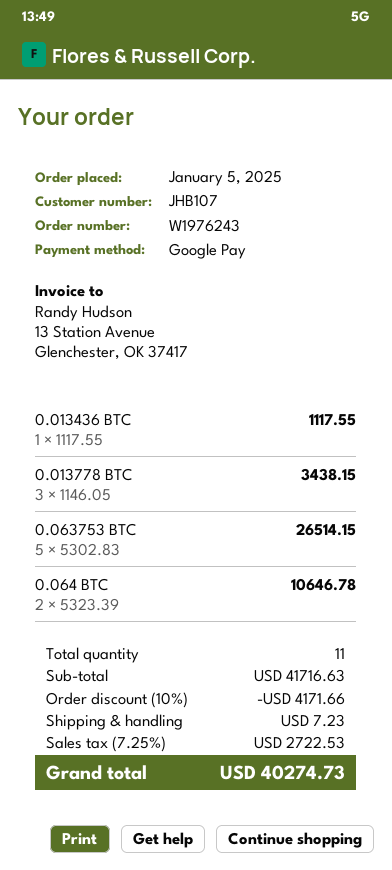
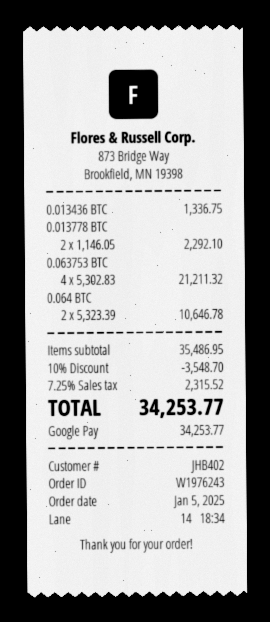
customer number: JHB107 -> JHB402
0.013436 BTC: 1 x 1117.55 = 1117.55 -> 1 x 1336.75 = 1336.75
0.013778 BTC: 3 x 1146.05 = 3438.15 -> 2 x 1146.05 = 2292.10
0.063753 BTC: 5 x 5302.83 = 26514.15 -> 4 x 5302.83 = 21211.32
subtotal: 41716.63 -> 35486.95
discount: 10% = 4171.66 -> 10% = 3548.70
shipping: 7.23 -> none
tax: 7.25% = 2722.53 -> 7.25% = 2315.52
total: 40274.73 -> 34253.77

